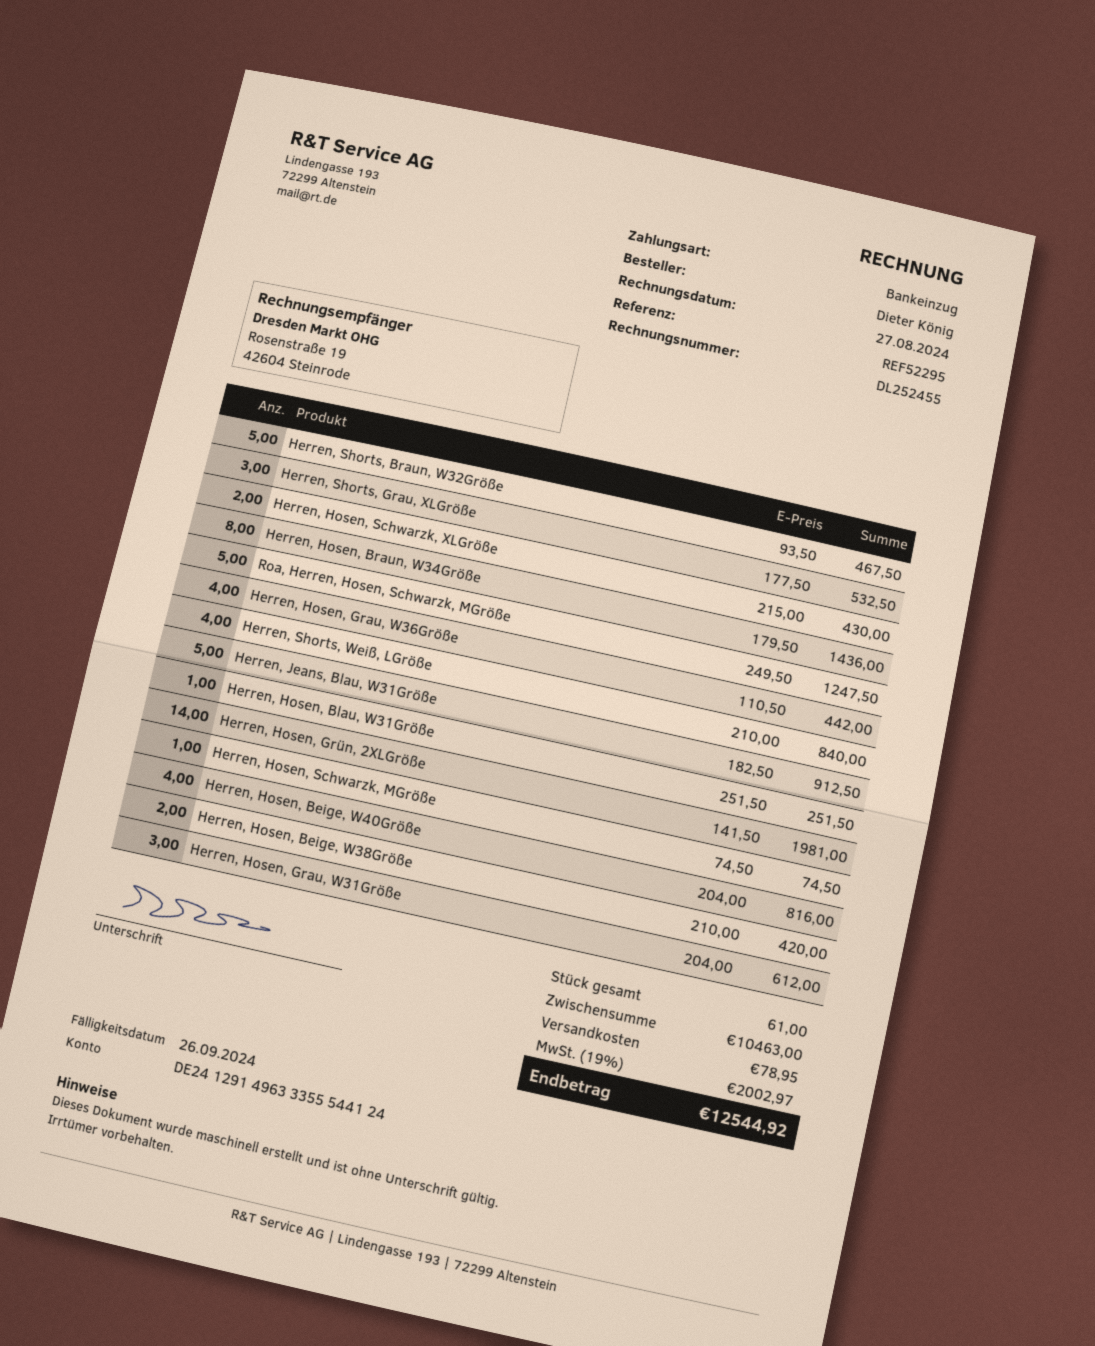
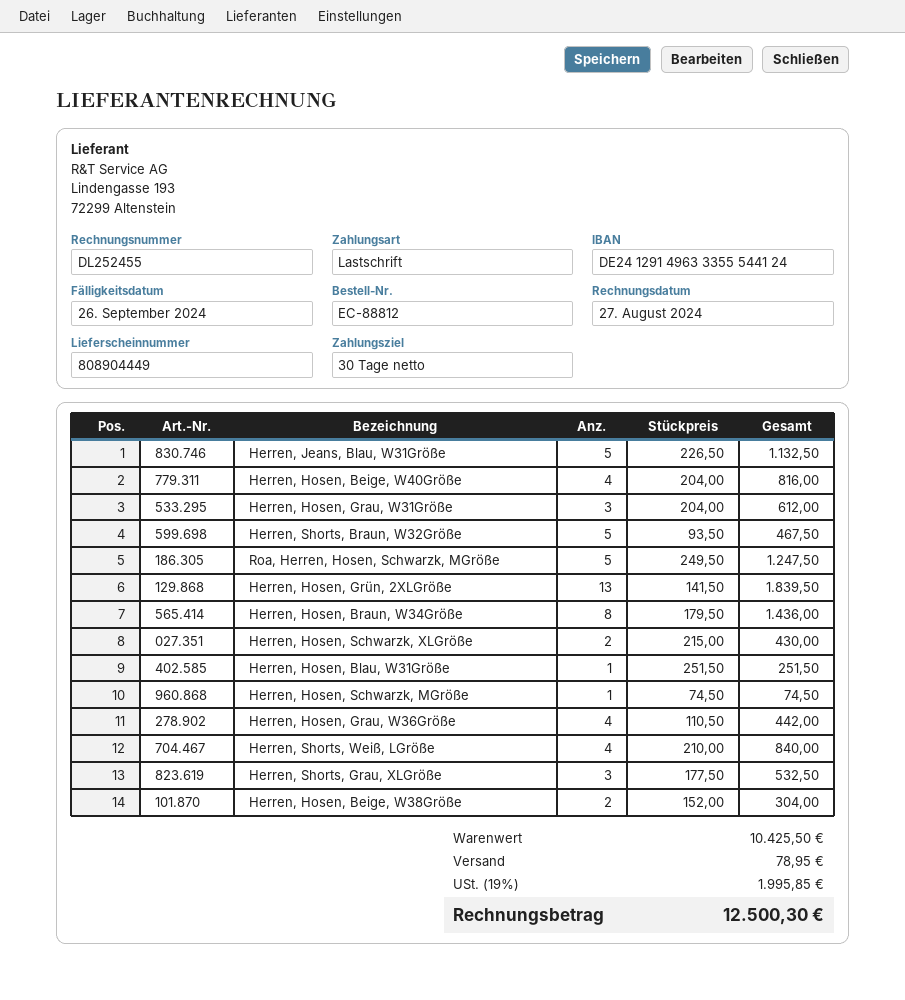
Herren, Jeans, Blau, W31Größe: 5 x 182.50 = 912.50 -> 5 x 226.50 = 1132.50
Herren, Hosen, Grün, 2XLGröße: 14 x 141.50 = 1981.00 -> 13 x 141.50 = 1839.50
Herren, Hosen, Beige, W38Größe: 2 x 210.00 = 420.00 -> 2 x 152.00 = 304.00
subtotal: 10463.00 -> 10425.50
tax: 19% = 2002.97 -> 19% = 1995.85
total: 12544.92 -> 12500.30

